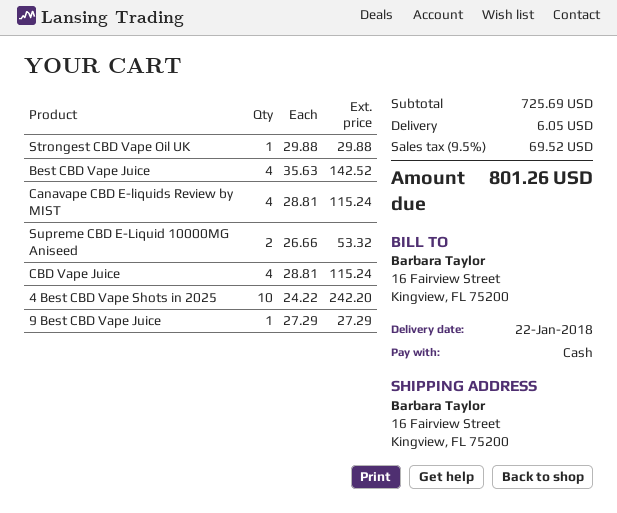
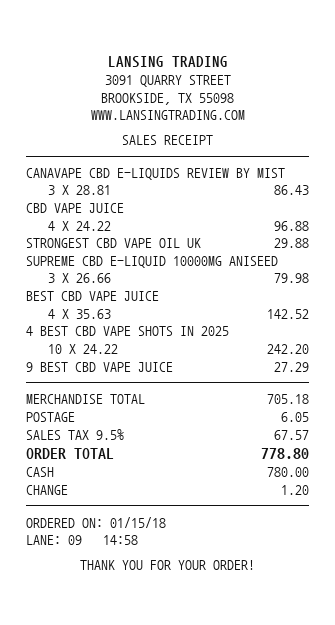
Canavape CBD E-liquids Review by MIST: 4 x 28.81 = 115.24 -> 3 x 28.81 = 86.43
Supreme CBD E-Liquid 10000MG Aniseed: 2 x 26.66 = 53.32 -> 3 x 26.66 = 79.98
CBD Vape Juice: 4 x 28.81 = 115.24 -> 4 x 24.22 = 96.88
subtotal: 725.69 -> 705.18
tax: 9.5% = 69.52 -> 9.5% = 67.57
total: 801.26 -> 778.80

